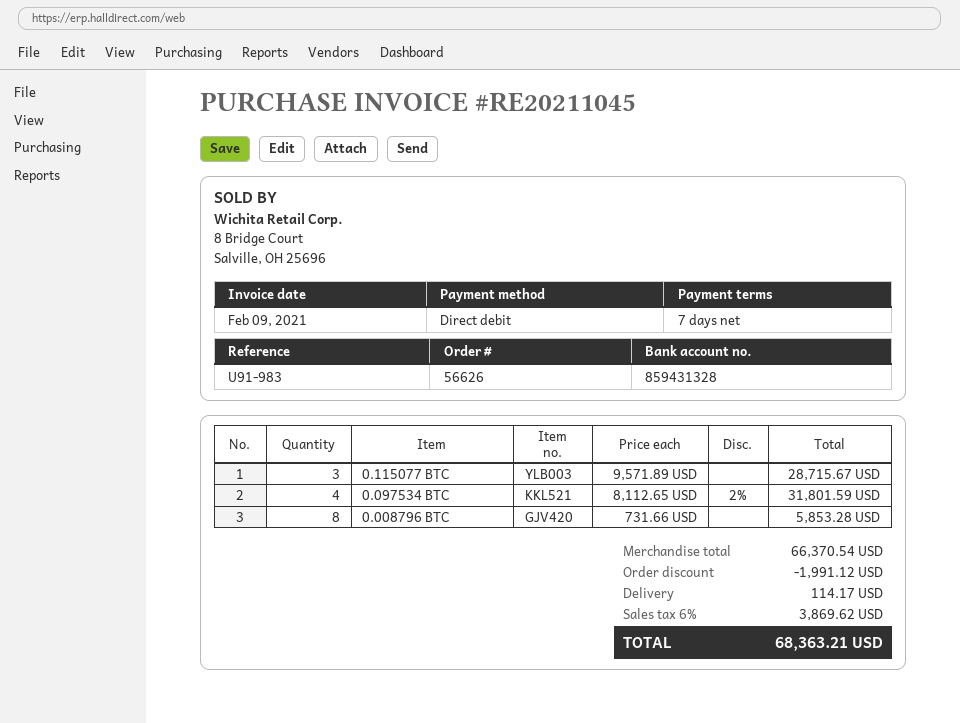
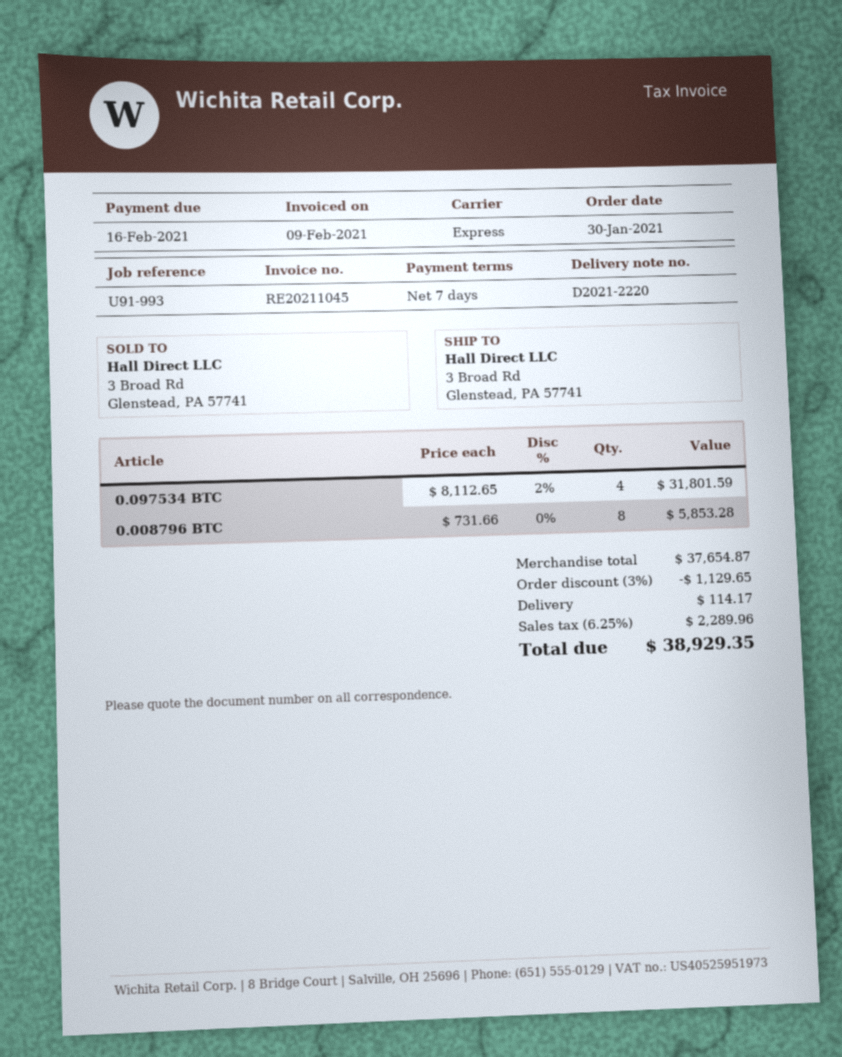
reference: U91-983 -> U91-993
0.115077 BTC: 3 x 9571.89 = 28715.67 -> none
subtotal: 66370.54 -> 37654.87
discount: 1991.12 -> 1129.65
tax: 6% = 3869.62 -> 6.25% = 2289.96
total: 68363.21 -> 38929.35

